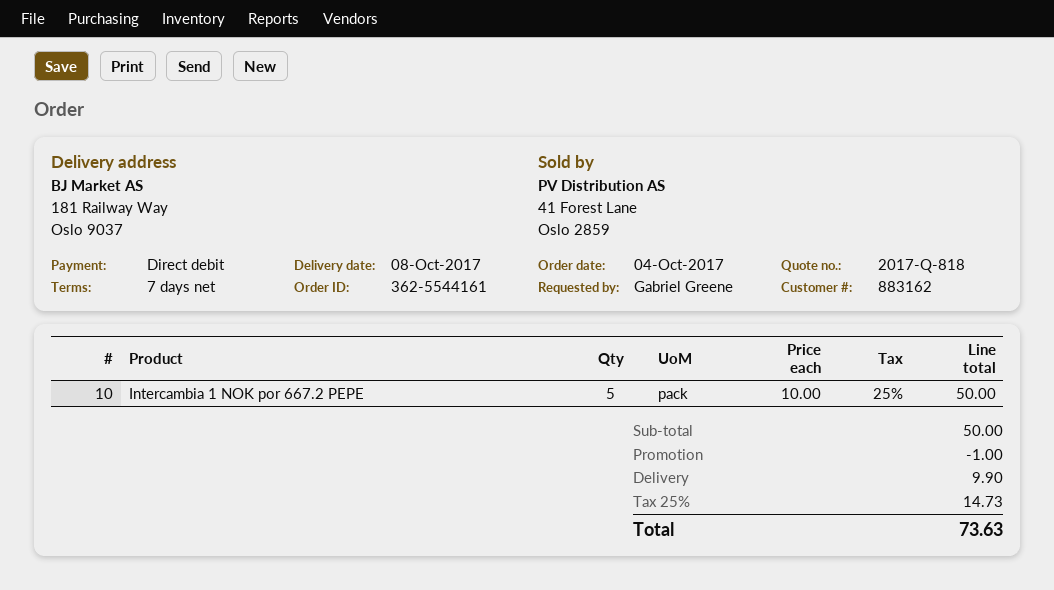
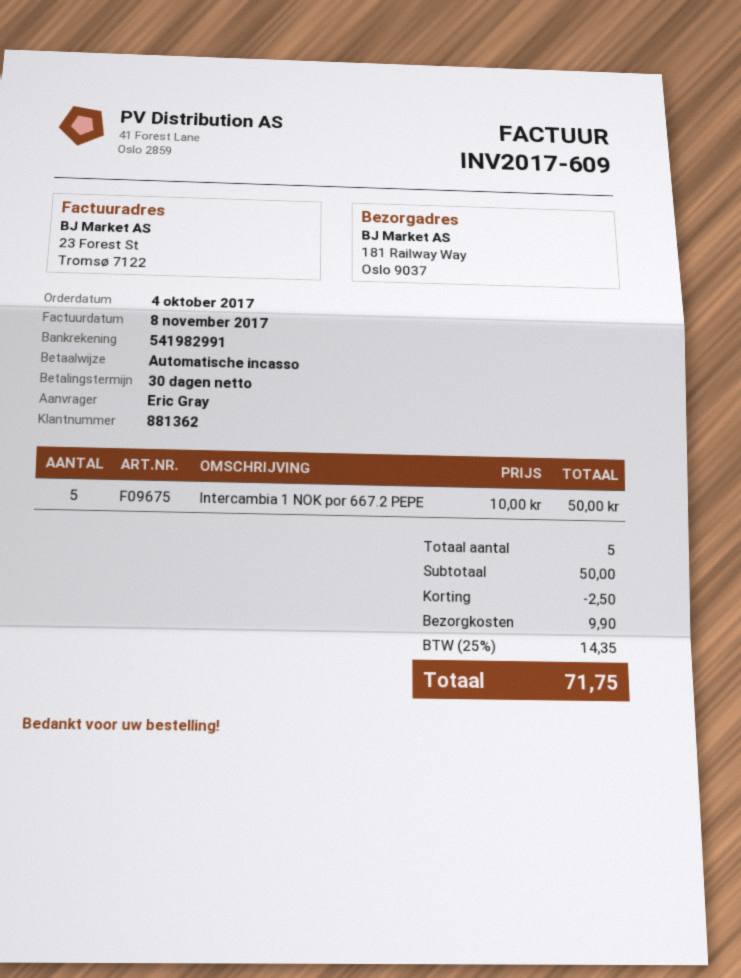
payment terms: 7 days -> 30 days
customer number: 883162 -> 881362
ordered by: Gabriel Greene -> Eric Gray
discount: 1.00 -> 2.50
tax: 25% = 14.73 -> 25% = 14.35
total: 73.63 -> 71.75

